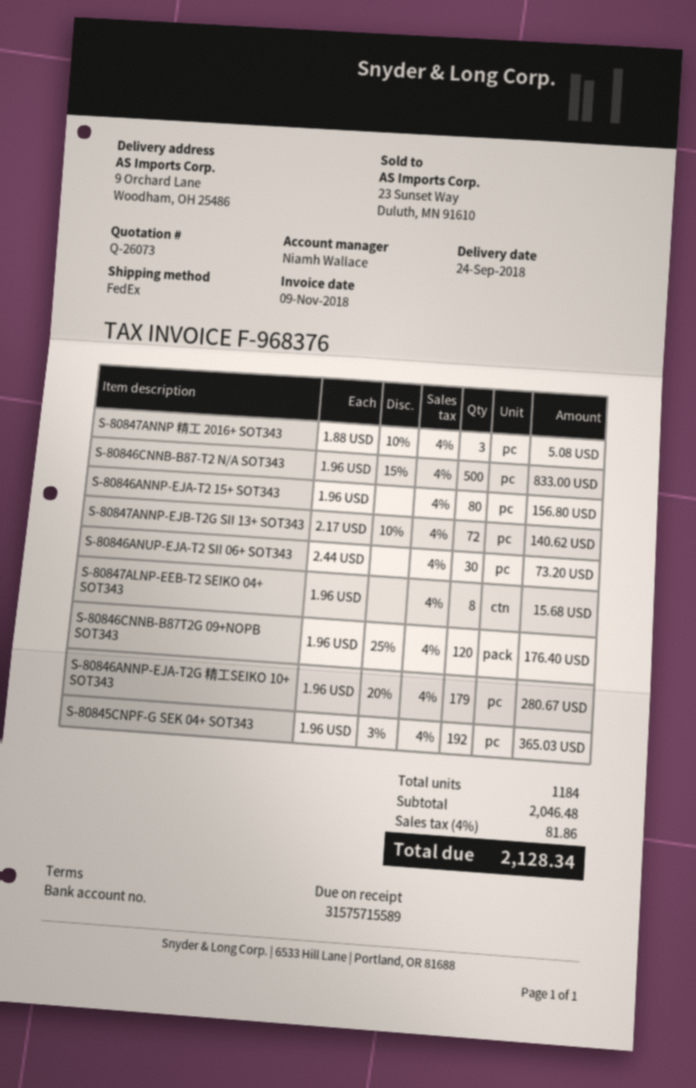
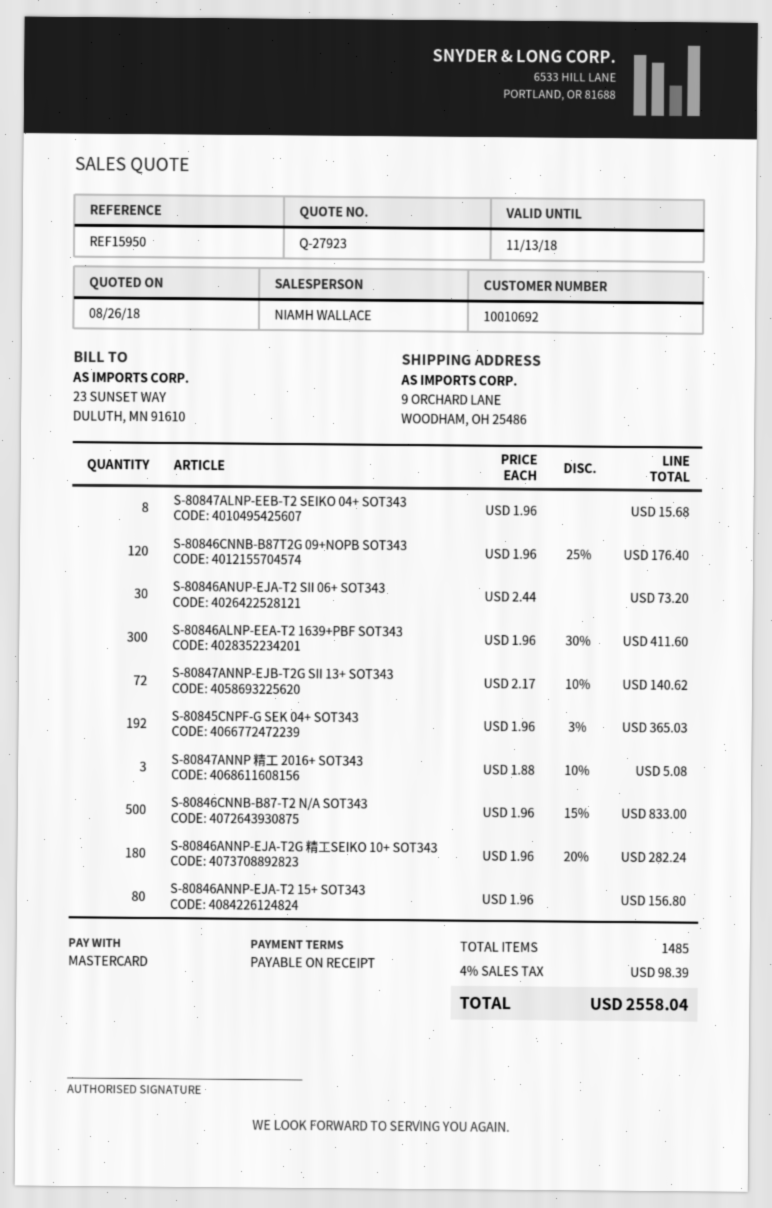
quote number: Q-26073 -> Q-27923
S-80846ANNP-EJA-T2G 精工SEIKO 10+ SOT343: 179 x 1.96 - 20% = 280.67 -> 180 x 1.96 - 20% = 282.24
S-80846ALNP-EEA-T2 1639+PBF SOT343: none -> 300 x 1.96 - 30% = 411.60
total quantity: 1184 -> 1485
tax: 4% = 81.86 -> 4% = 98.39
total: 2128.34 -> 2558.04

